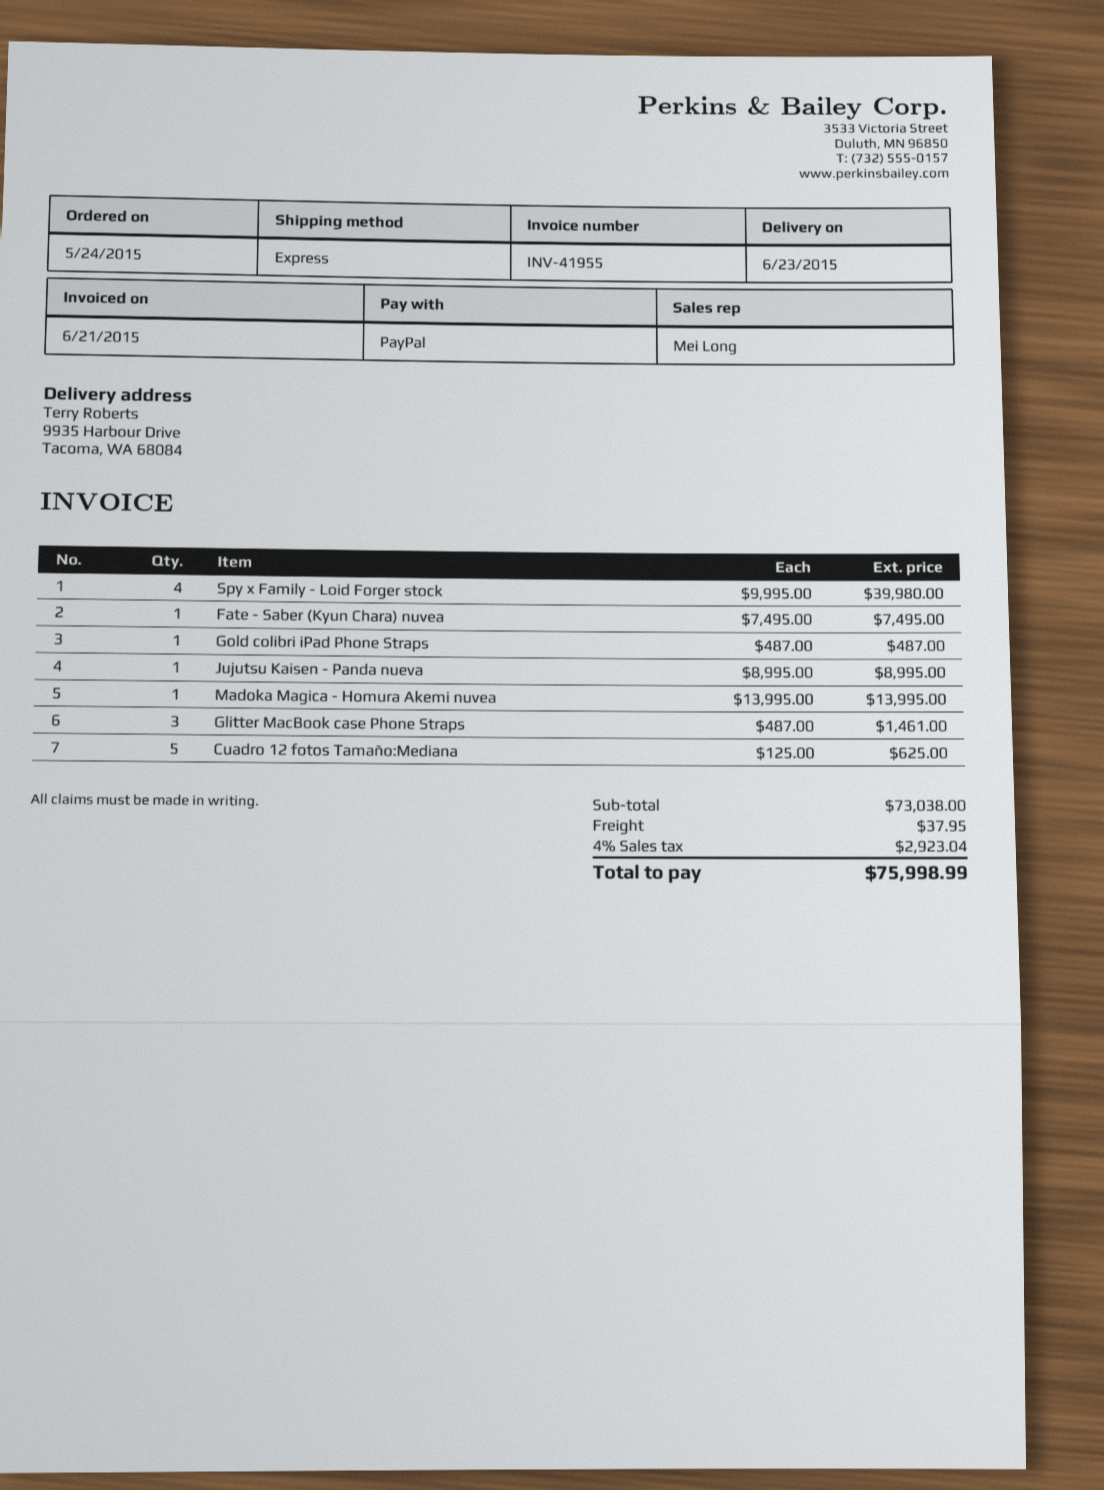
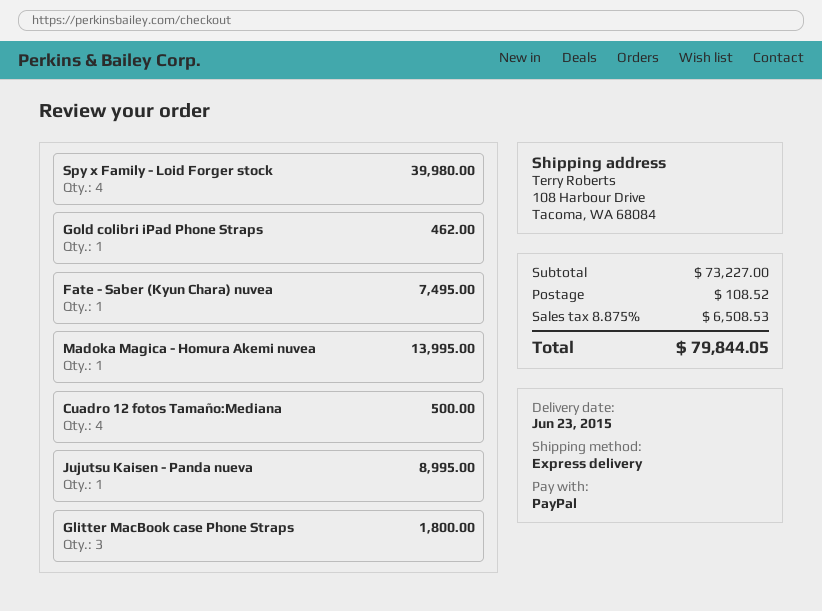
ship to: 9935 Harbour Drive, Tacoma, WA 68084 -> 108 Harbour Drive, Tacoma, WA 68084
Gold colibri iPad Phone Straps: 1 for 487.00 -> 1 for 462.00
Glitter MacBook case Phone Straps: 3 for 1461.00 -> 3 for 1800.00
Cuadro 12 fotos Tamaño:Mediana: 5 for 625.00 -> 4 for 500.00
subtotal: 73038.00 -> 73227.00
shipping: 37.95 -> 108.52
tax: 4% = 2923.04 -> 8.875% = 6508.53
total: 75998.99 -> 79844.05

